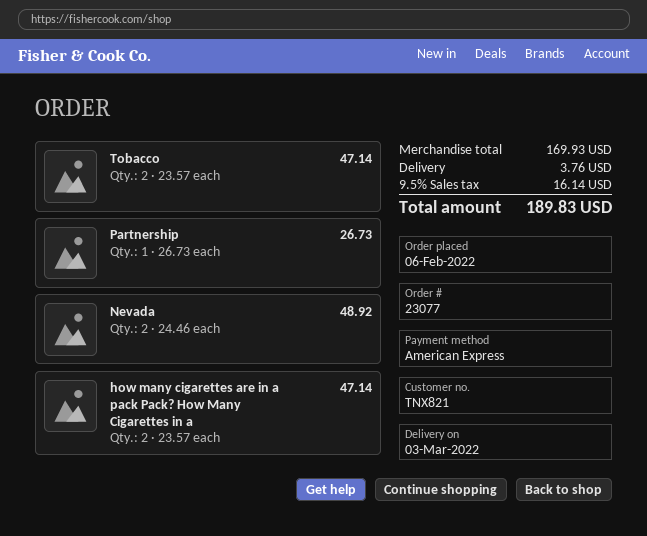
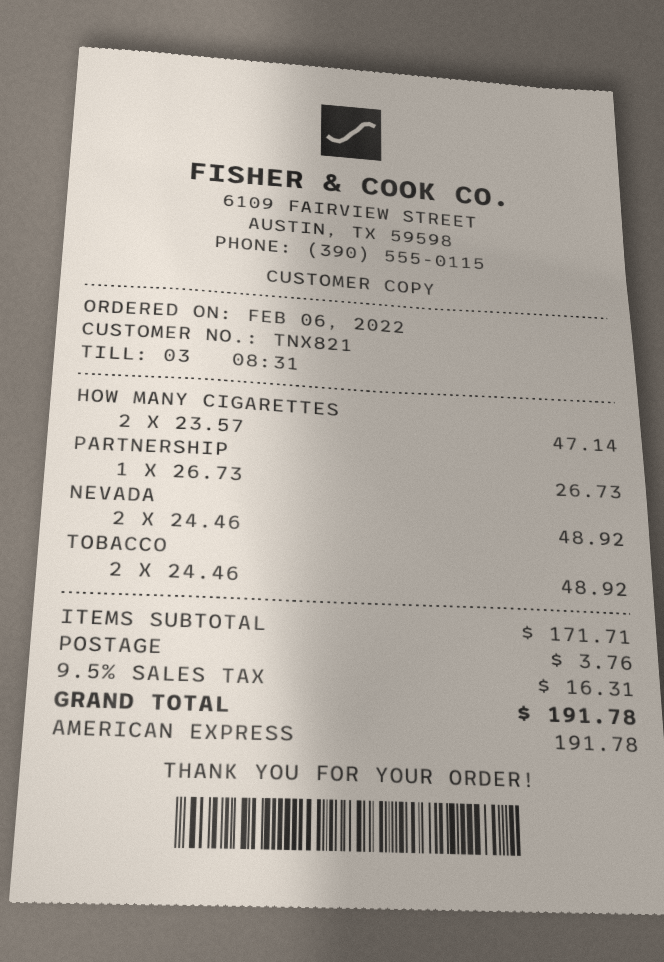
Tobacco: 2 x 23.57 = 47.14 -> 2 x 24.46 = 48.92
subtotal: 169.93 -> 171.71
tax: 9.5% = 16.14 -> 9.5% = 16.31
total: 189.83 -> 191.78

